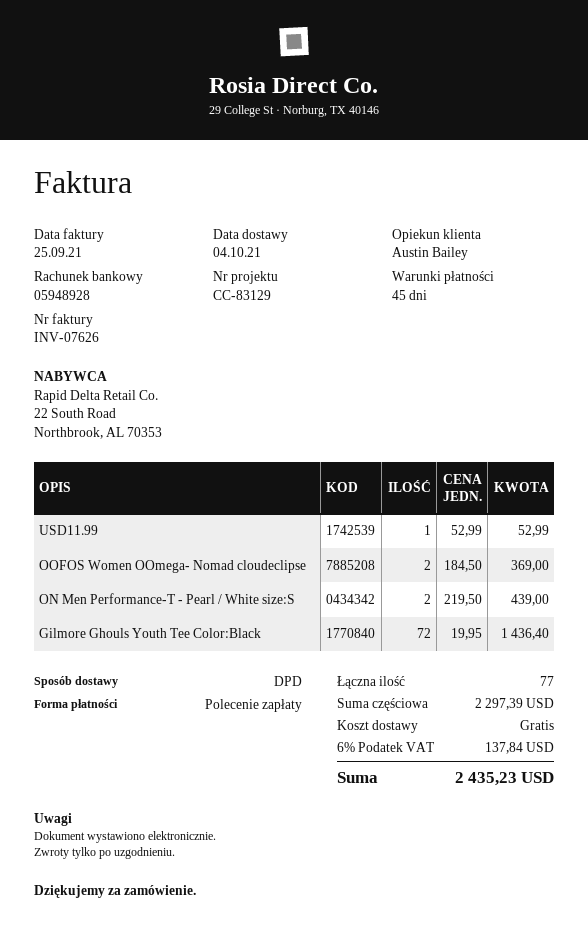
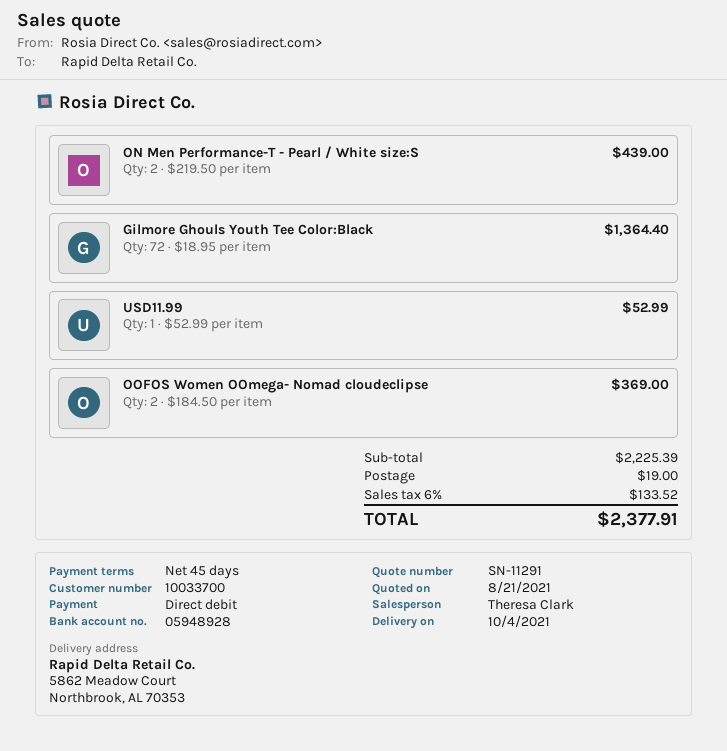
sales rep: Austin Bailey -> Theresa Clark
Gilmore Ghouls Youth Tee Color:Black: 72 x 19.95 = 1436.40 -> 72 x 18.95 = 1364.40
subtotal: 2297.39 -> 2225.39
shipping: 0.00 -> 19.00
tax: 6% = 137.84 -> 6% = 133.52
total: 2435.23 -> 2377.91

